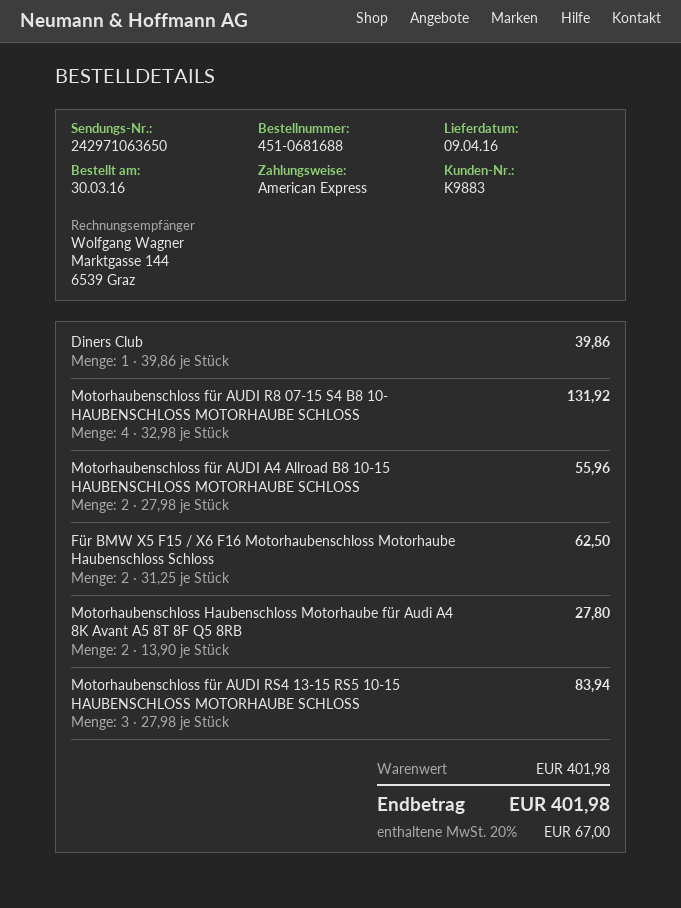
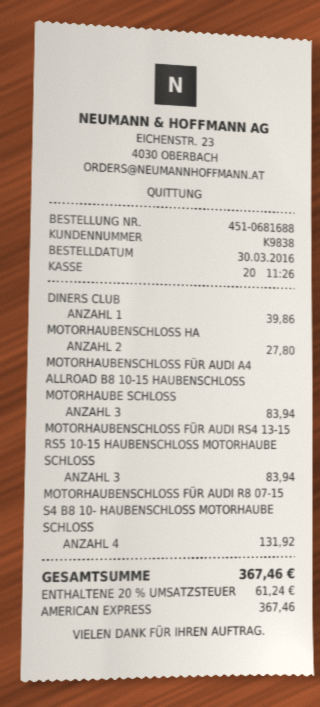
customer number: K9883 -> K9838
Motorhaubenschloss für AUDI A4 Allroad B8 10-15 HAUBENSCHLOSS MOTORHAUBE SCHLOSS: 2 for 55.96 -> 3 for 83.94
Für BMW X5 F15 / X6 F16 Motorhaubenschloss Motorhaube Haubenschloss Schloss: 2 for 62.50 -> none
tax: 20% = 67.00 -> 20% = 61.24
total: 401.98 -> 367.46

